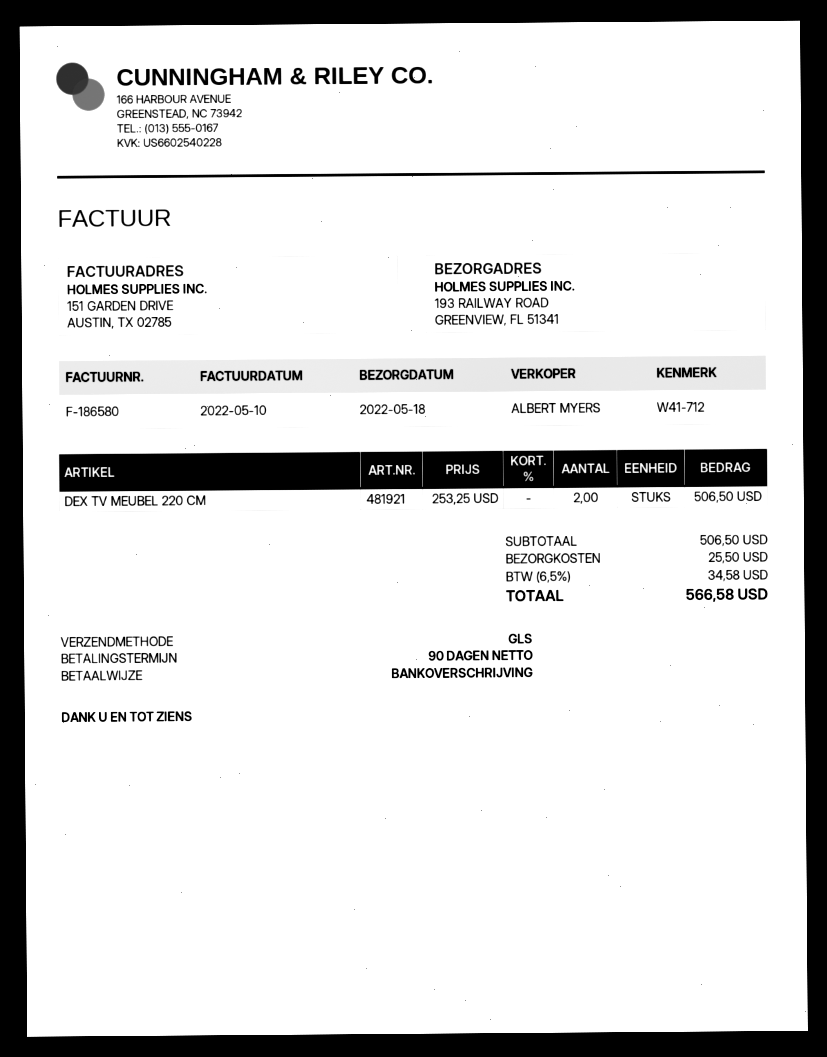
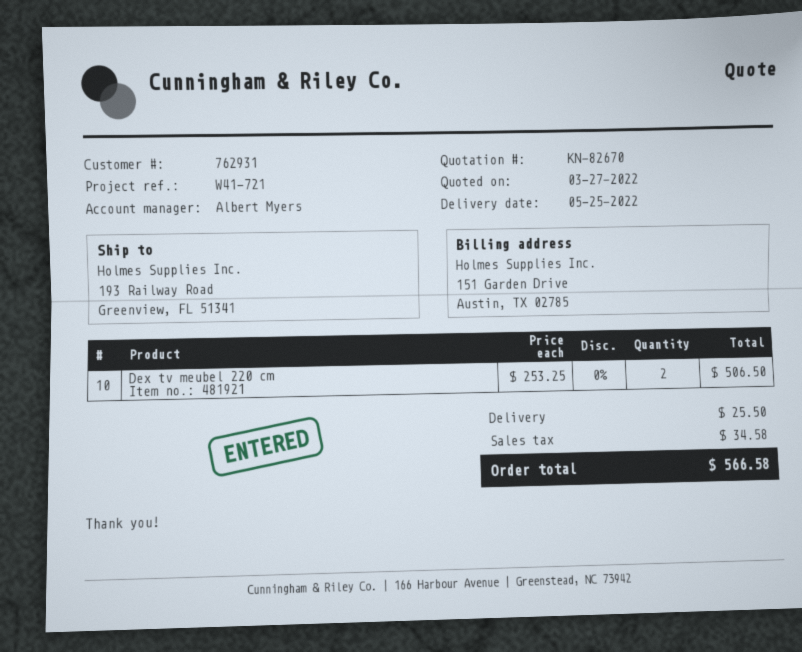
delivery date: 2022-05-18 -> 2022-05-25
reference: W41-712 -> W41-721

